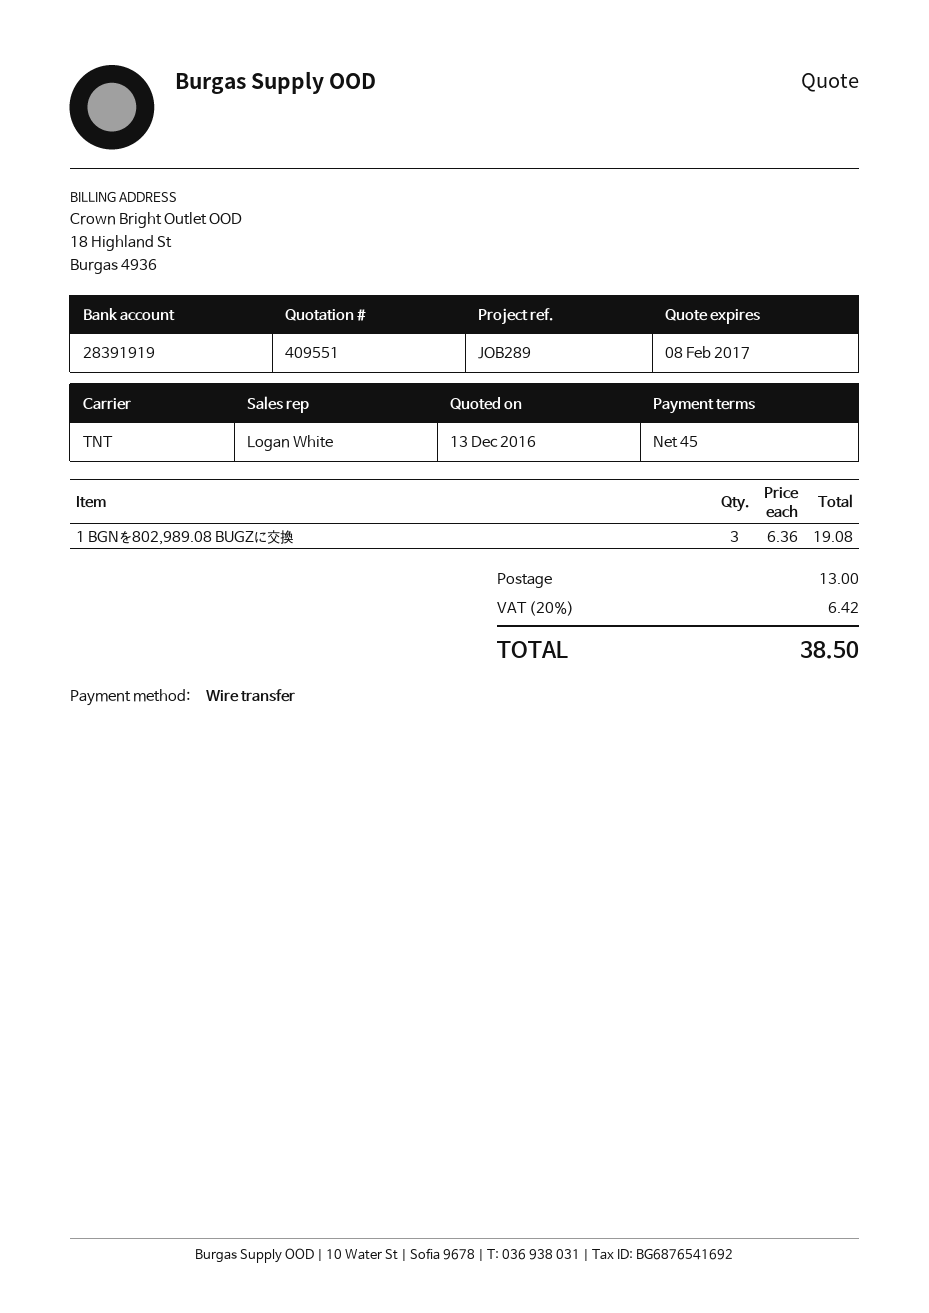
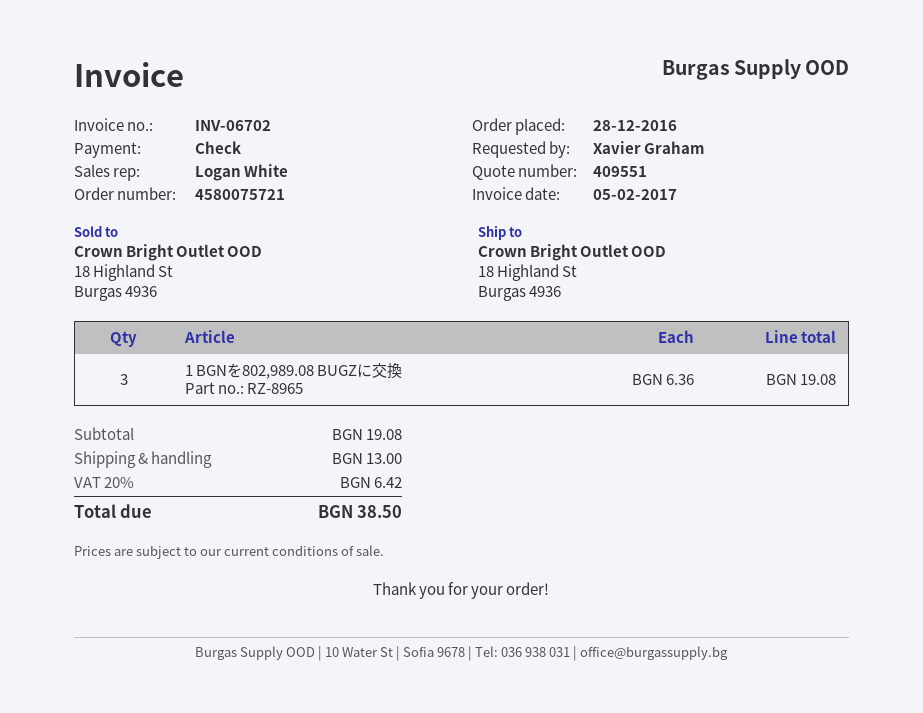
payment method: bank transfer -> cheque

